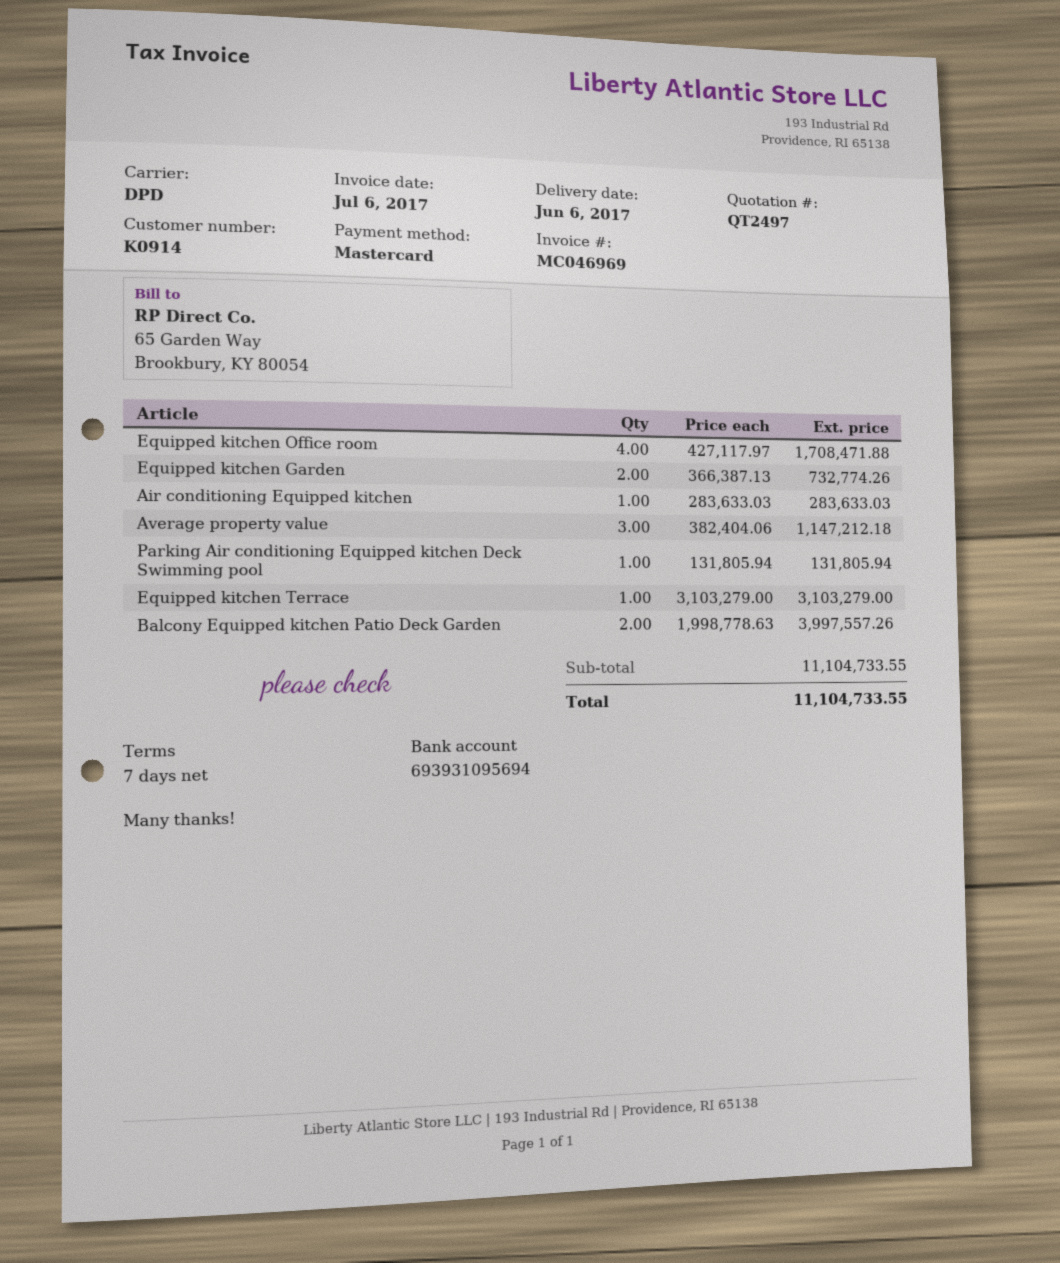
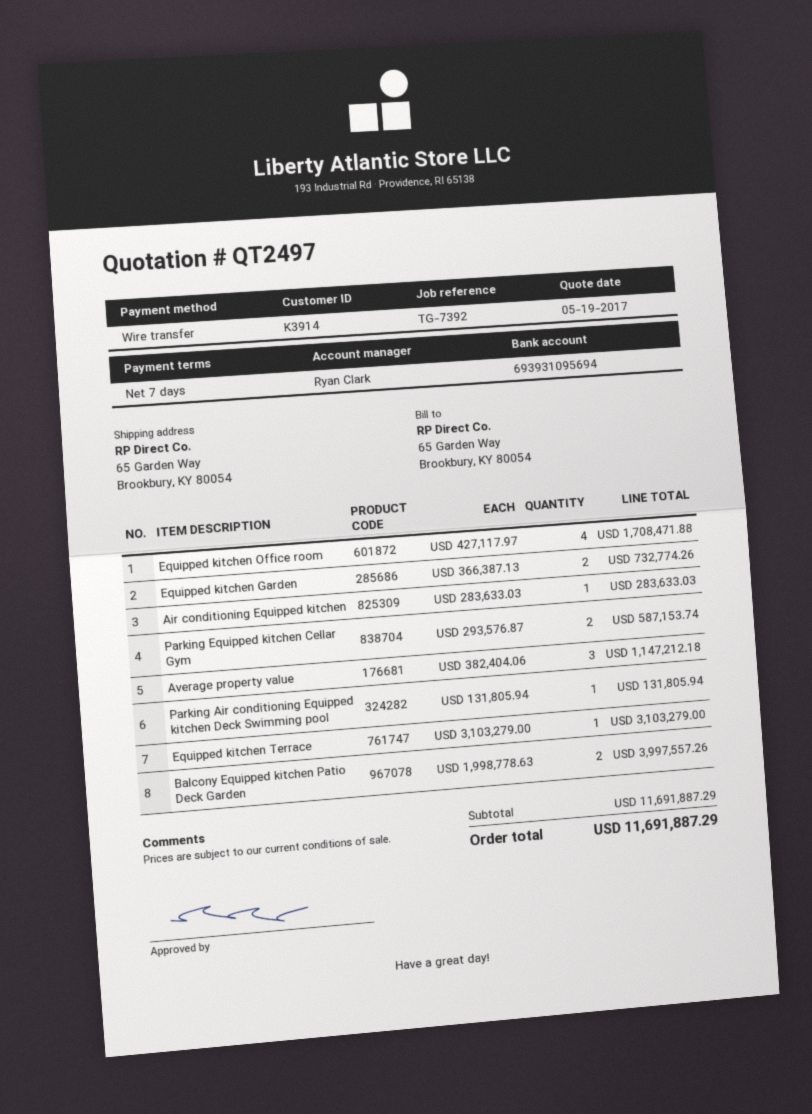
customer number: K0914 -> K3914
payment method: Mastercard -> bank transfer
Parking Equipped kitchen Cellar Gym: none -> 2 x 293576.87 = 587153.74
subtotal: 11104733.55 -> 11691887.29
total: 11104733.55 -> 11691887.29

